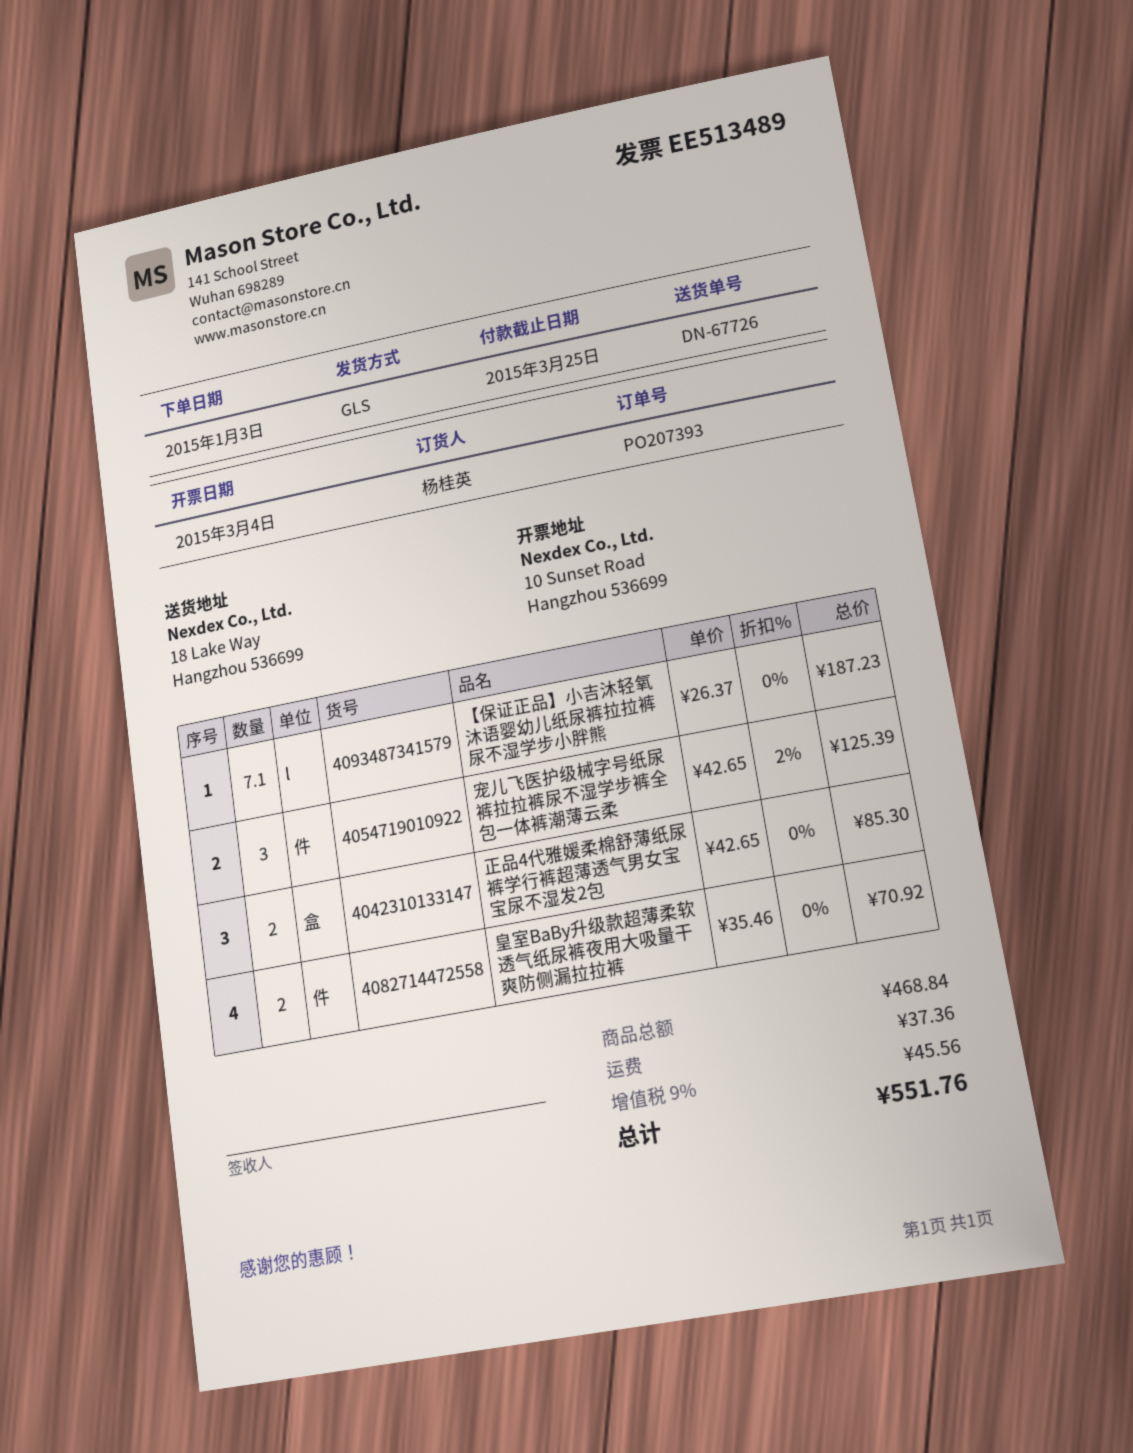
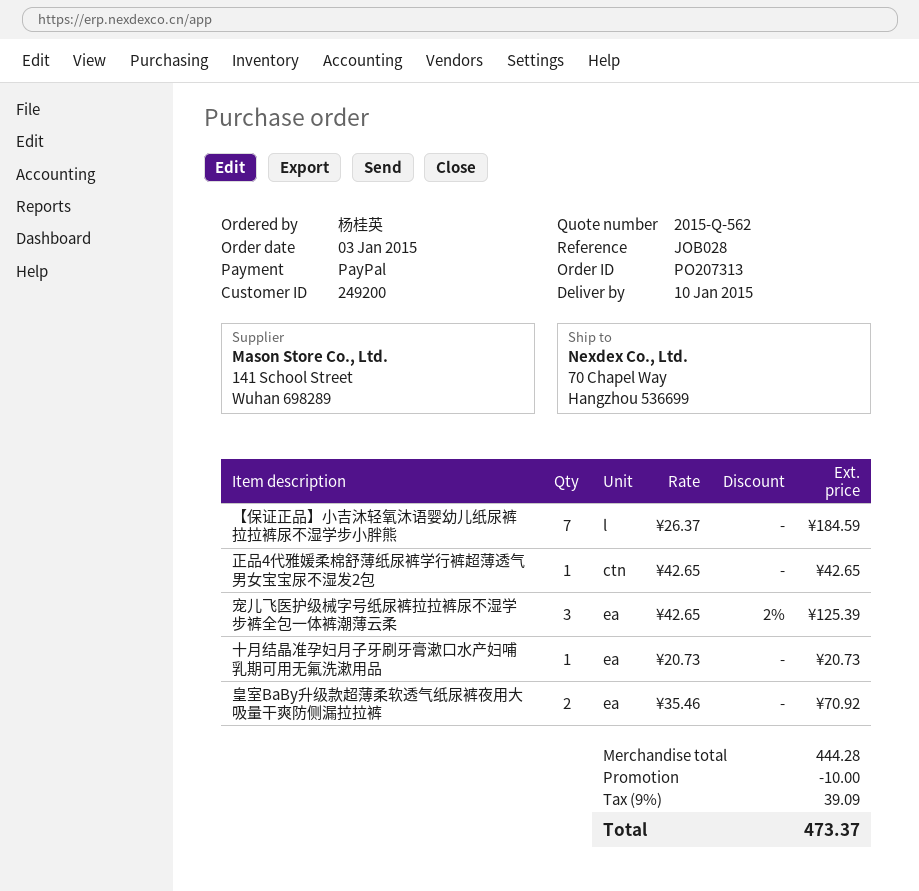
order number: PO207393 -> PO207313
ship to: 18 Lake Way, Hangzhou 536699 -> 70 Chapel Way, Hangzhou 536699
【保证正品】小吉沐轻氧沐语婴幼儿纸尿裤拉拉裤尿不湿学步小胖熊: 7.1 x 26.37 = 187.23 -> 7 x 26.37 = 184.59
正品4代雅媛柔棉舒薄纸尿裤学行裤超薄透气男女宝宝尿不湿发2包: 2 x 42.65 = 85.30 -> 1 x 42.65 = 42.65
十月结晶准孕妇月子牙刷牙膏漱口水产妇哺乳期可用无氟洗漱用品: none -> 1 x 20.73 = 20.73
subtotal: 468.84 -> 444.28
discount: none -> 10.00
shipping: 37.36 -> none
tax: 9% = 45.56 -> 9% = 39.09
total: 551.76 -> 473.37

